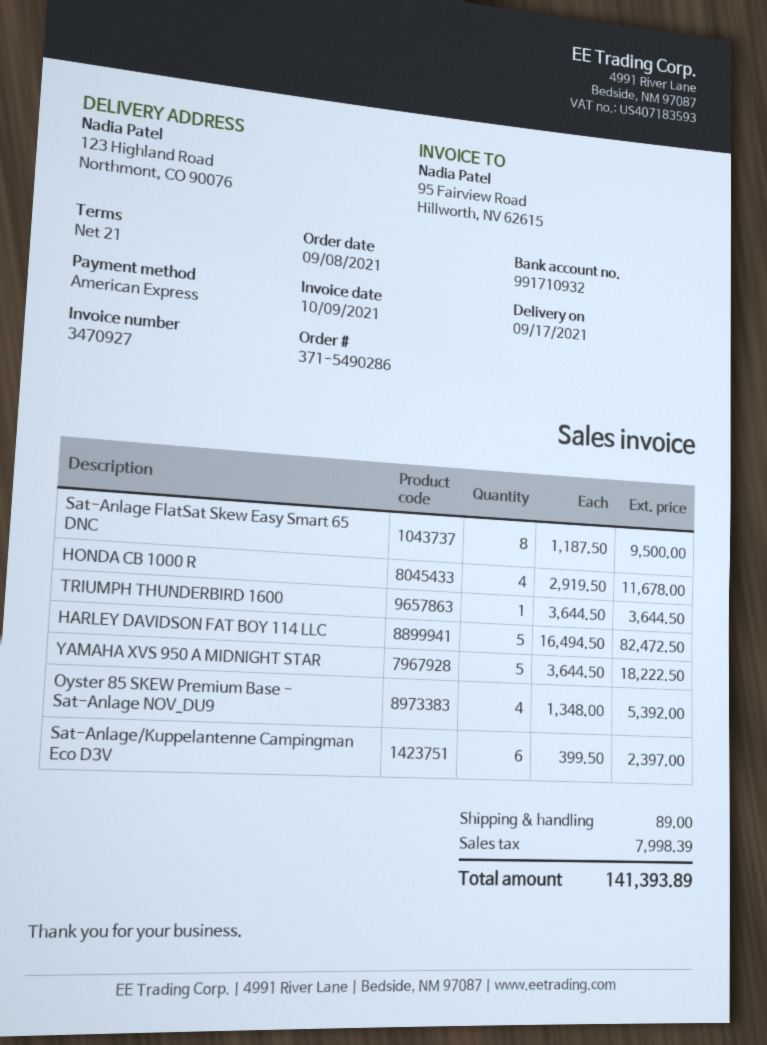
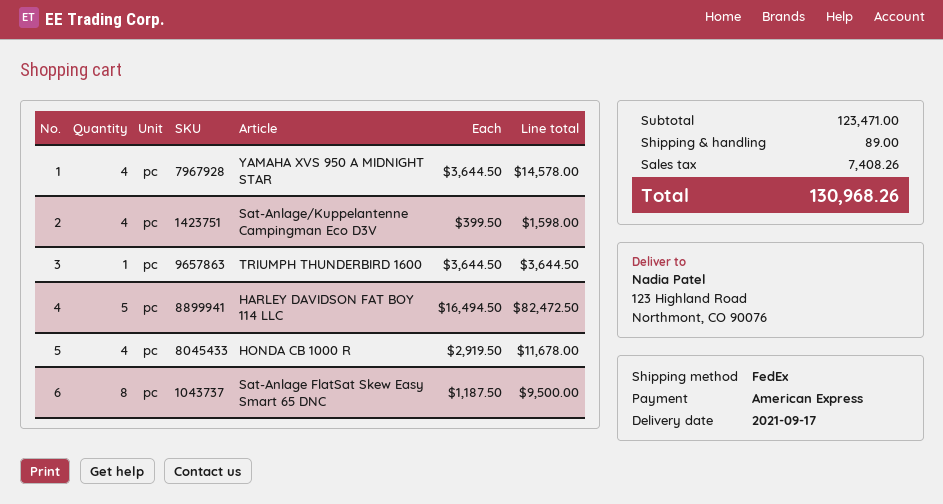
YAMAHA XVS 950 A MIDNIGHT STAR: 5 x 3644.50 = 18222.50 -> 4 x 3644.50 = 14578.00
Oyster 85 SKEW Premium Base - Sat-Anlage NOV_DU9: 4 x 1348.00 = 5392.00 -> none
Sat-Anlage/Kuppelantenne Campingman Eco D3V: 6 x 399.50 = 2397.00 -> 4 x 399.50 = 1598.00
tax: 7998.39 -> 7408.26
total: 141393.89 -> 130968.26

